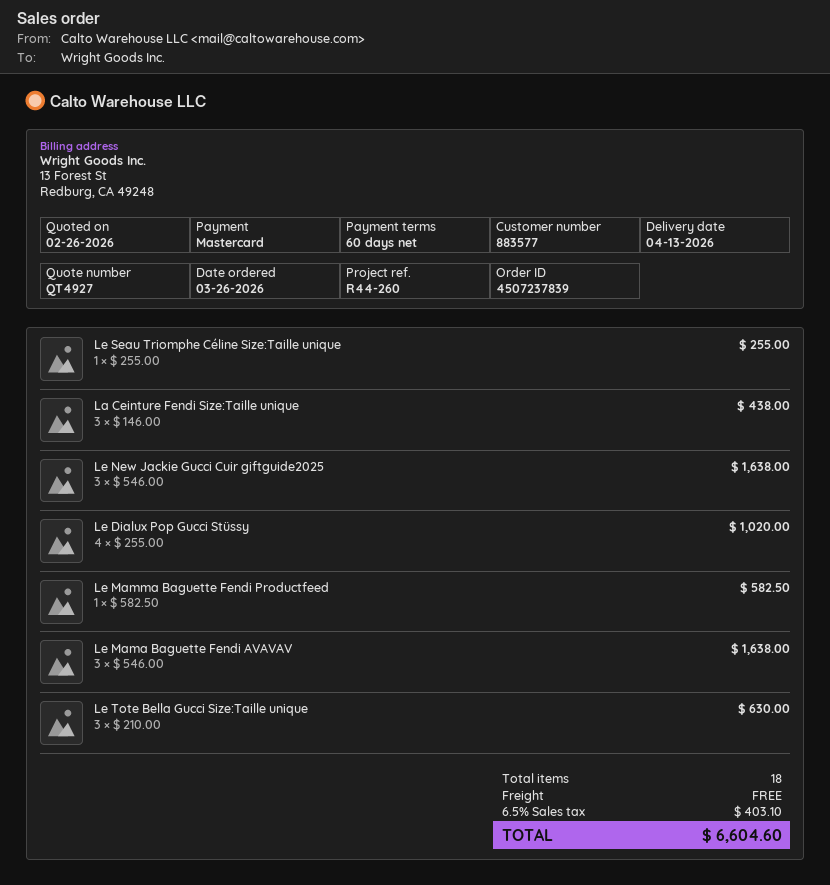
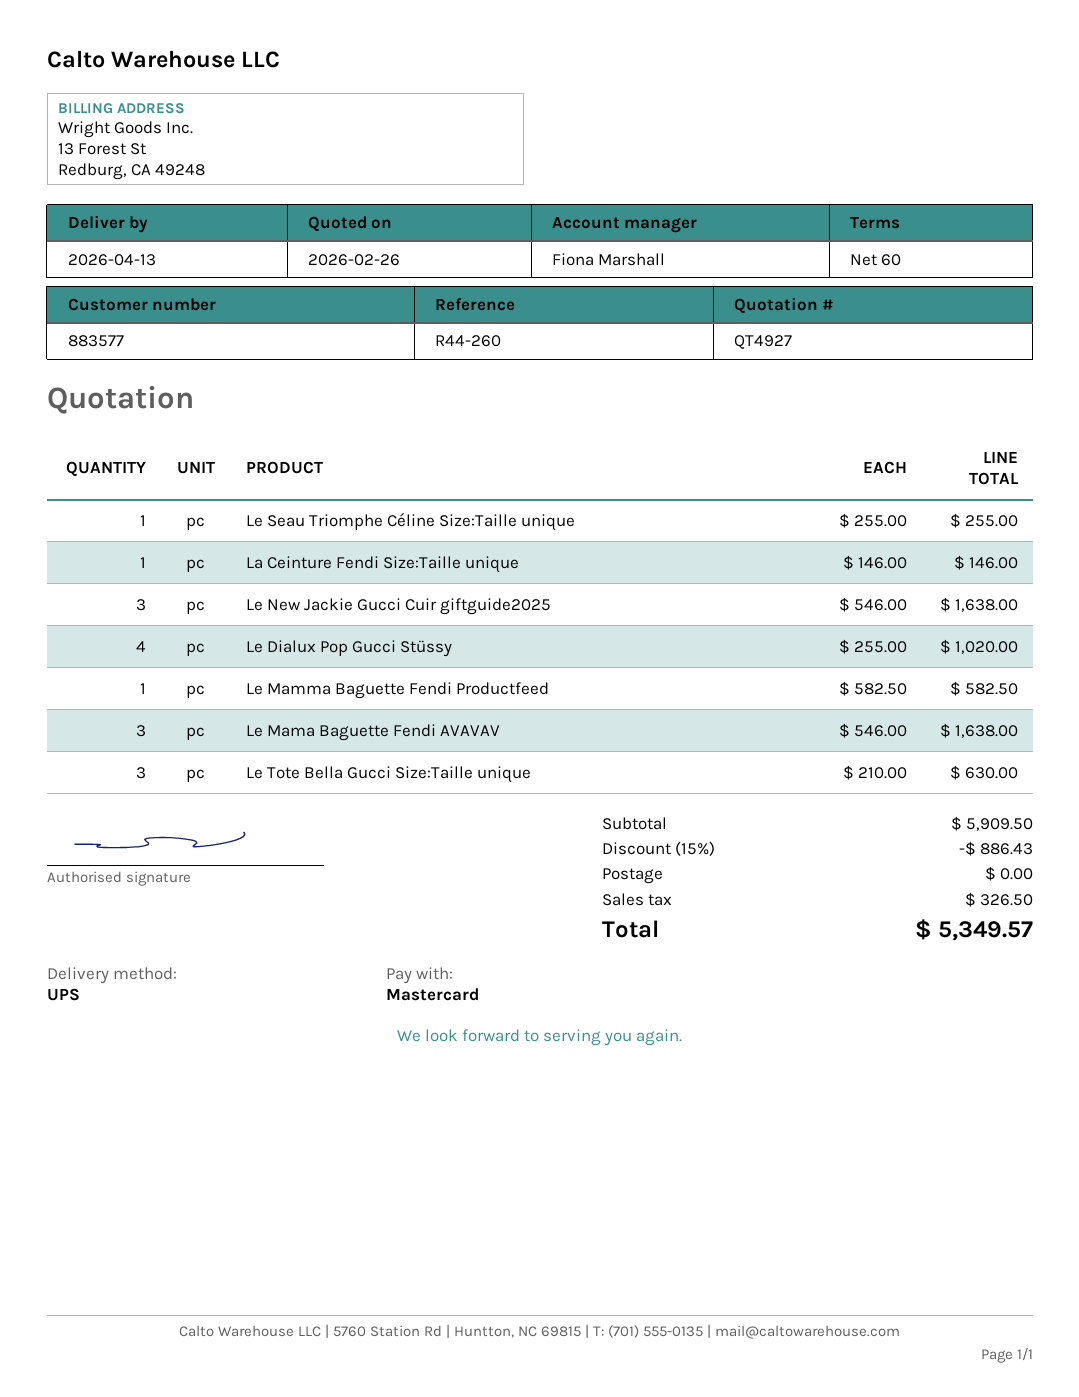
La Ceinture Fendi Size:Taille unique: 3 x 146.00 = 438.00 -> 1 x 146.00 = 146.00
discount: none -> 15% = 886.43
tax: 403.10 -> 326.50
total: 6604.60 -> 5349.57

